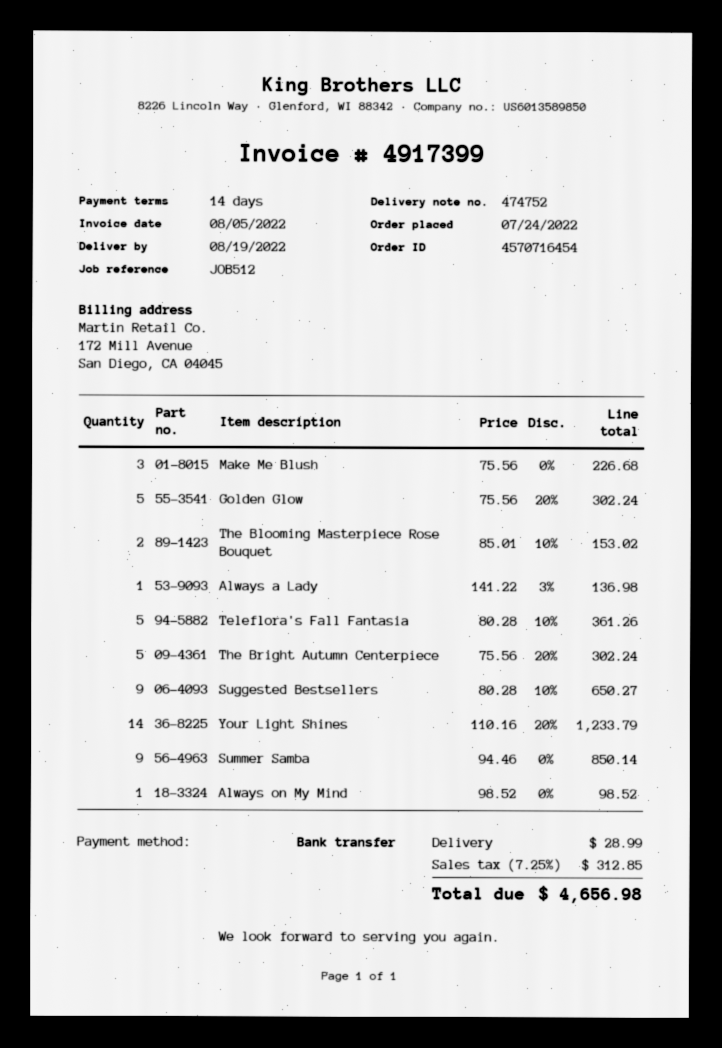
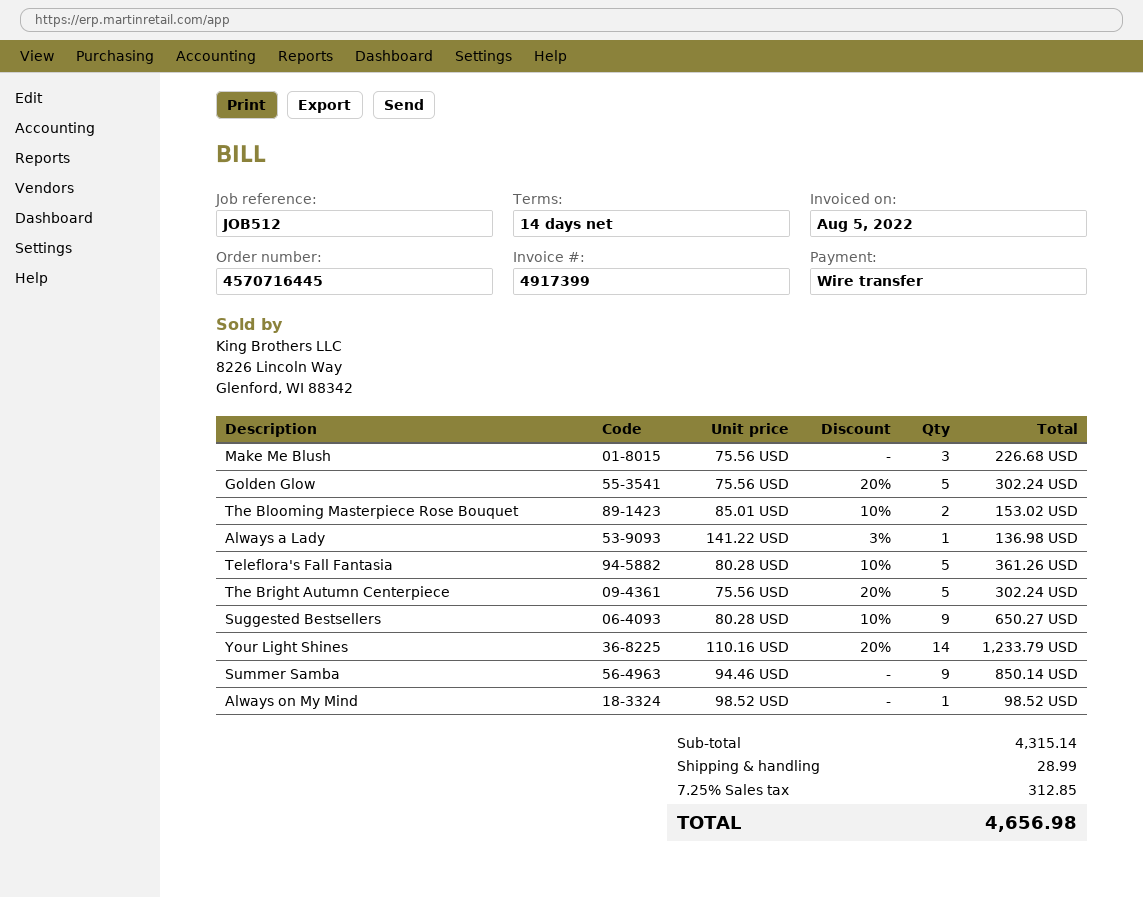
order number: 4570716454 -> 4570716445

